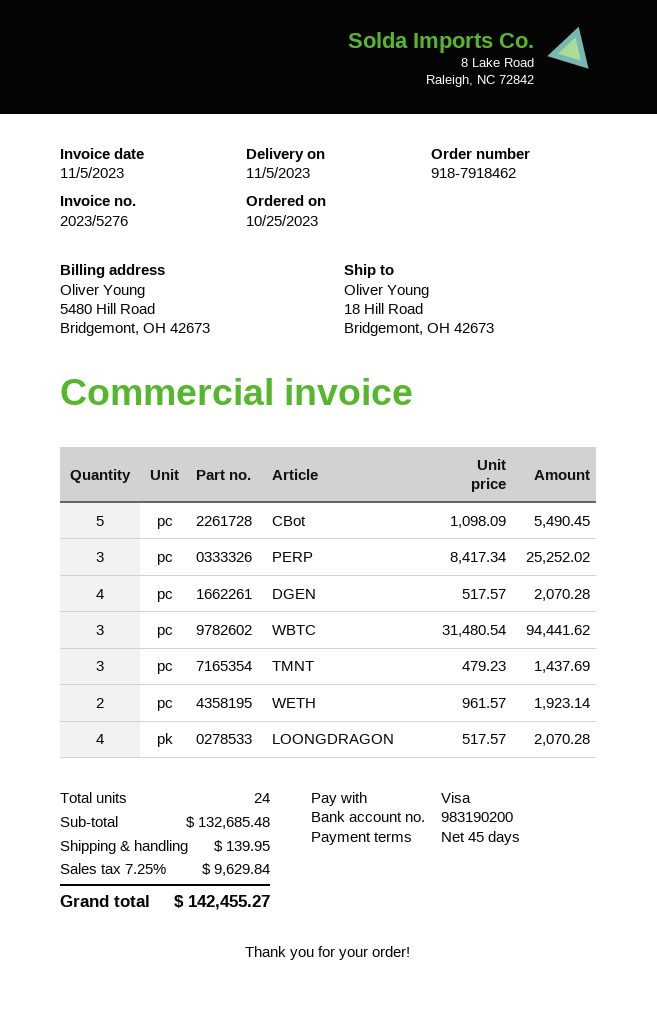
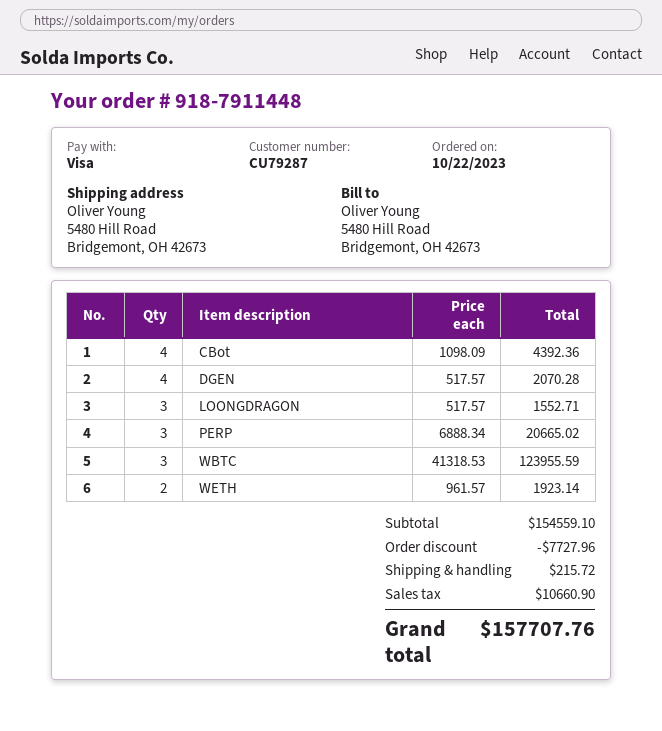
order number: 918-7918462 -> 918-7911448
order date: 2023-10-25 -> 2023-10-22
ship to: 18 Hill Road, Bridgemont, OH 42673 -> 5480 Hill Road, Bridgemont, OH 42673
CBot: 5 x 1098.09 = 5490.45 -> 4 x 1098.09 = 4392.36
PERP: 3 x 8417.34 = 25252.02 -> 3 x 6888.34 = 20665.02
WBTC: 3 x 31480.54 = 94441.62 -> 3 x 41318.53 = 123955.59
TMNT: 3 x 479.23 = 1437.69 -> none
LOONGDRAGON: 4 x 517.57 = 2070.28 -> 3 x 517.57 = 1552.71
subtotal: 132685.48 -> 154559.10
discount: none -> 7727.96
shipping: 139.95 -> 215.72
tax: 9629.84 -> 10660.90
total: 142455.27 -> 157707.76

